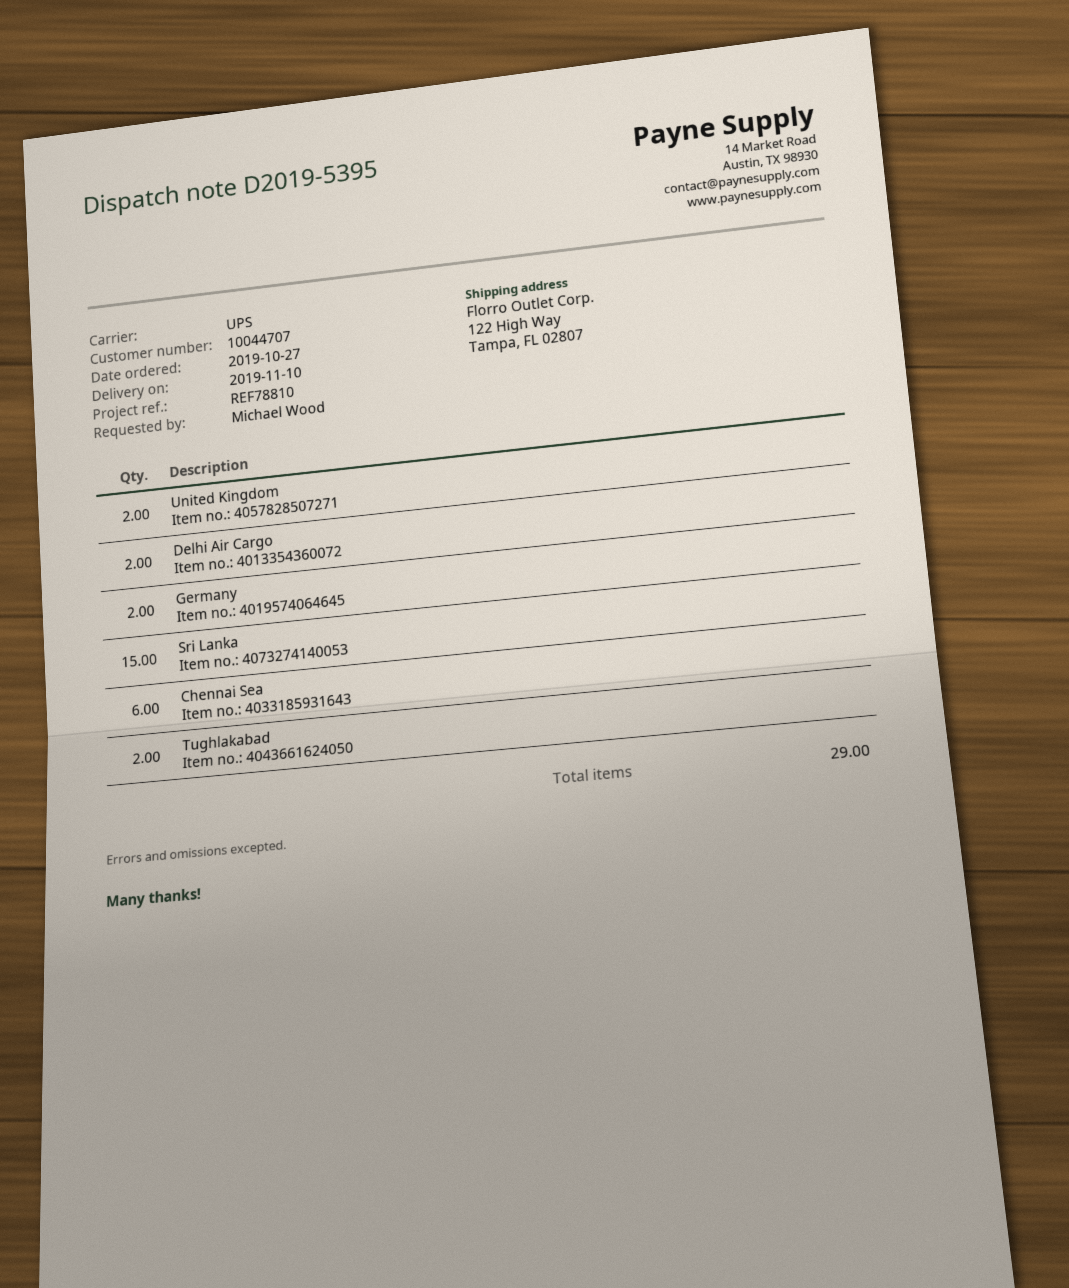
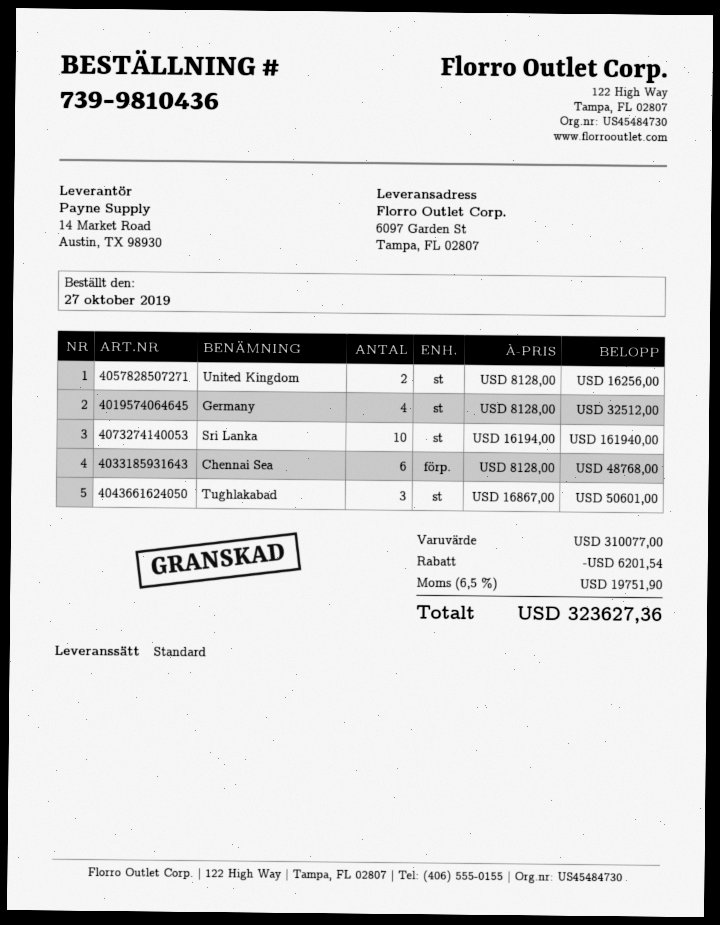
shipping method: UPS -> standard
ship to: 122 High Way, Tampa, FL 02807 -> 6097 Garden St, Tampa, FL 02807
Delhi Air Cargo: 2 -> none
Germany: 2 -> 4
Sri Lanka: 15 -> 10
Tughlakabad: 2 -> 3

